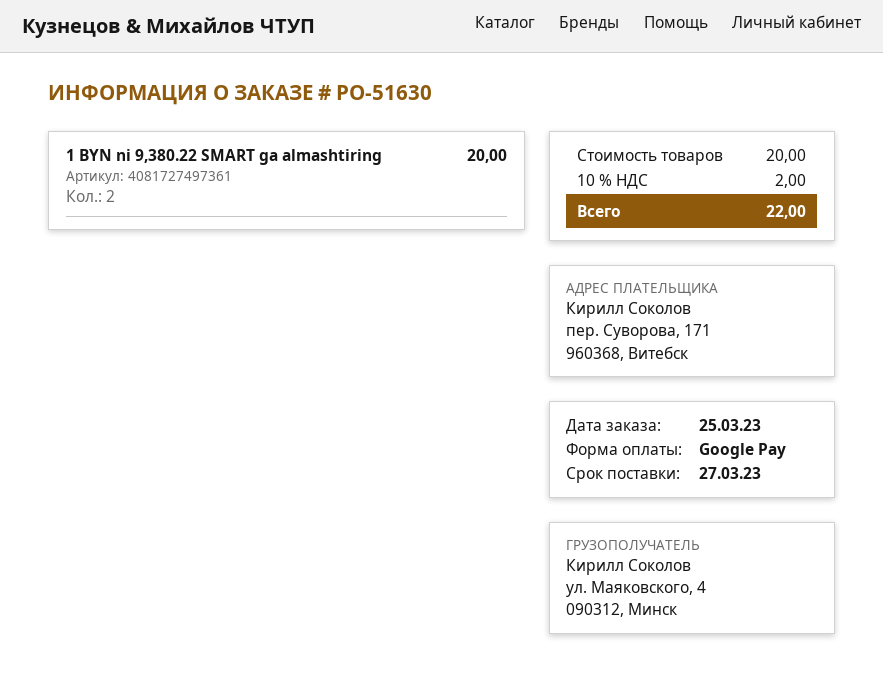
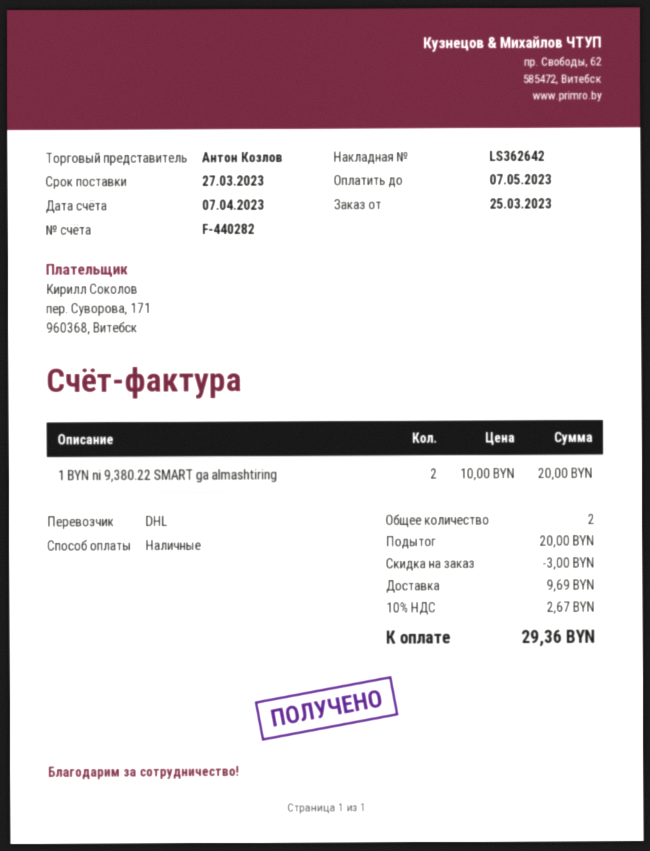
payment method: Google Pay -> cash
discount: none -> 3.00
shipping: none -> 9.69
tax: 10% = 2.00 -> 10% = 2.67
total: 22.00 -> 29.36

